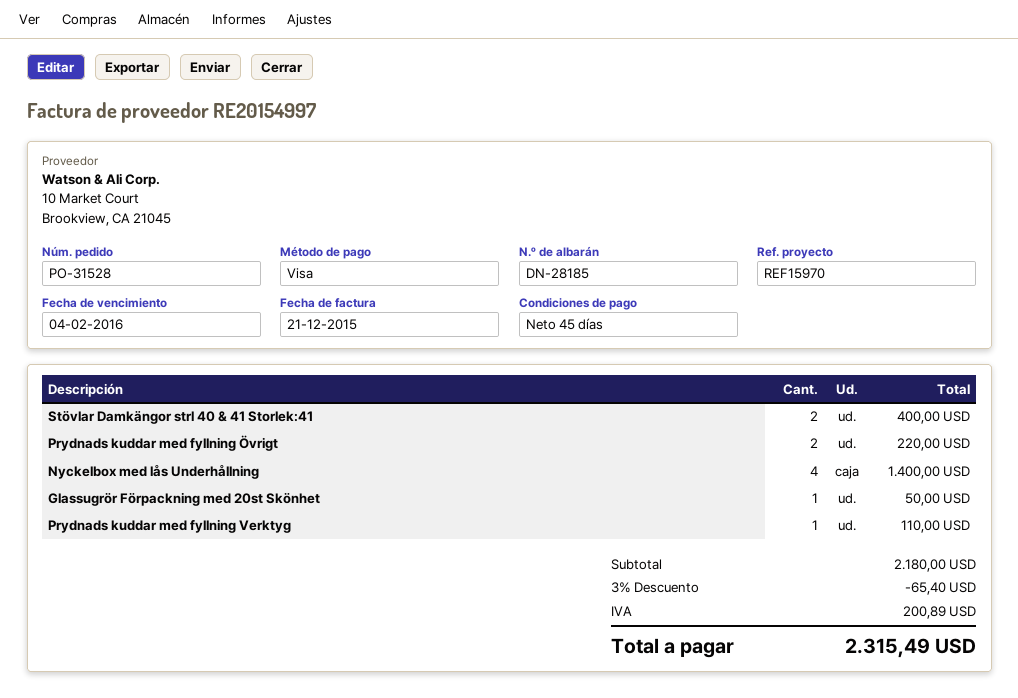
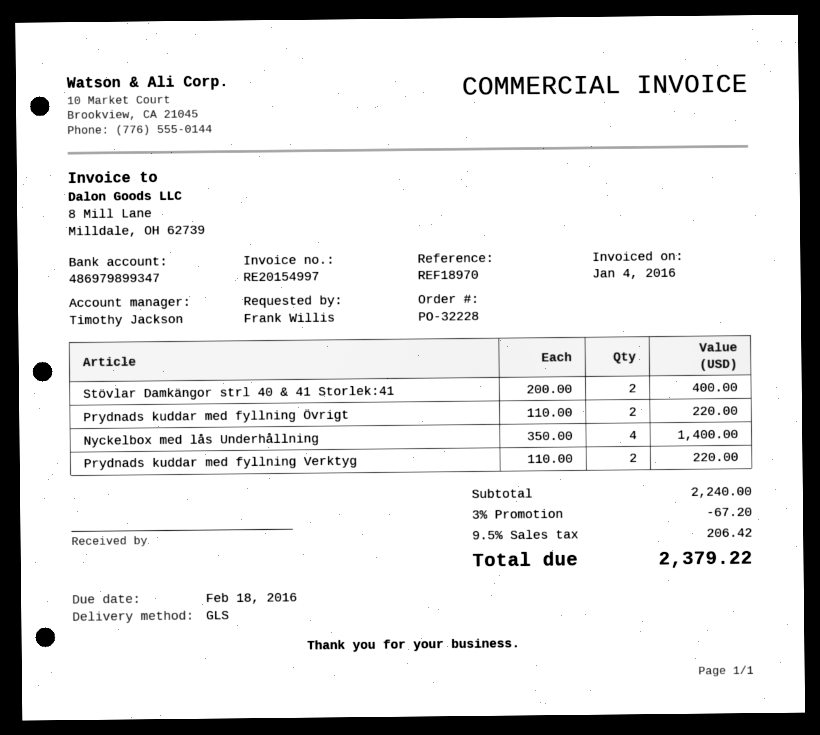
order number: PO-31528 -> PO-32228
invoice date: 2015-12-21 -> 2016-01-04
due date: 2016-02-04 -> 2016-02-18
reference: REF15970 -> REF18970
Glassugrör Förpackning med 20st Skönhet: 1 for 50.00 -> none
Prydnads kuddar med fyllning Verktyg: 1 for 110.00 -> 2 for 220.00
subtotal: 2180.00 -> 2240.00
discount: 3% = 65.40 -> 3% = 67.20
tax: 200.89 -> 206.42
total: 2315.49 -> 2379.22

